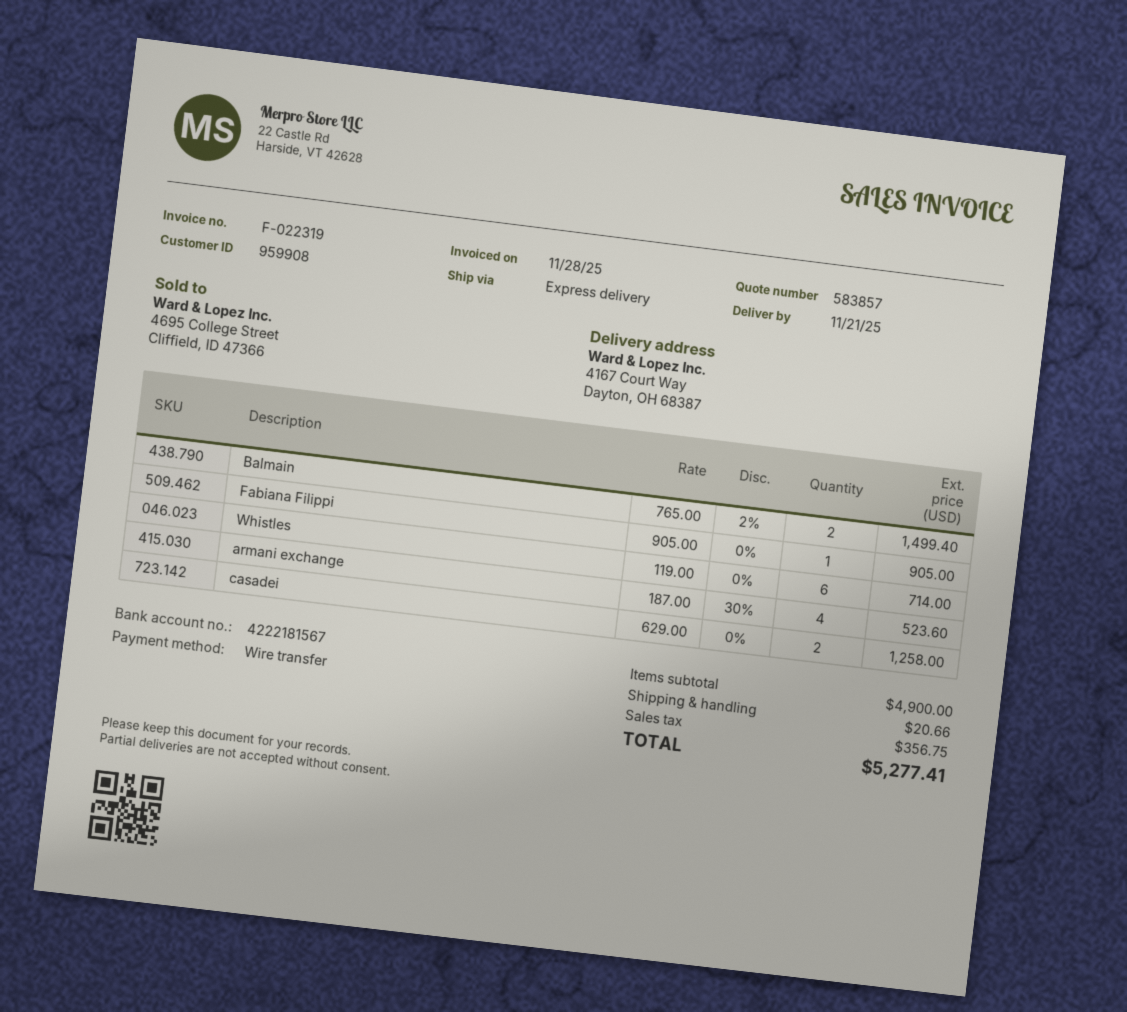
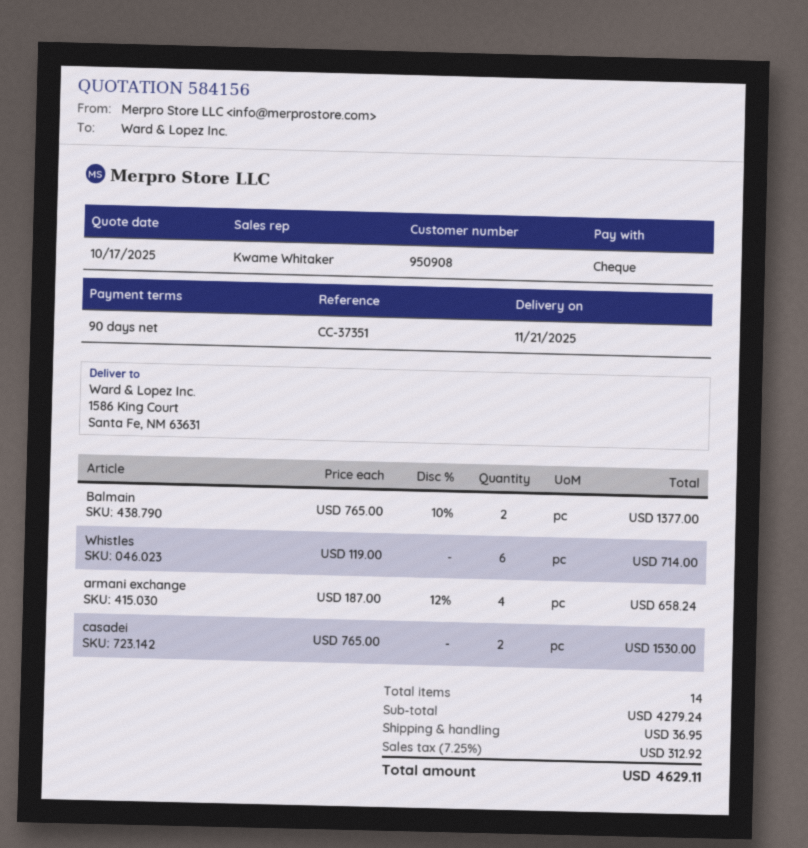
quote number: 583857 -> 584156
customer number: 959908 -> 950908
payment method: bank transfer -> cheque
ship to: 4167 Court Way, Dayton, OH 68387 -> 1586 King Court, Santa Fe, NM 63631
Balmain: 2 x 765.00 - 2% = 1499.40 -> 2 x 765.00 - 10% = 1377.00
Fabiana Filippi: 1 x 905.00 = 905.00 -> none
armani exchange: 4 x 187.00 - 30% = 523.60 -> 4 x 187.00 - 12% = 658.24
casadei: 2 x 629.00 = 1258.00 -> 2 x 765.00 = 1530.00
subtotal: 4900.00 -> 4279.24
shipping: 20.66 -> 36.95
tax: 356.75 -> 312.92
total: 5277.41 -> 4629.11

